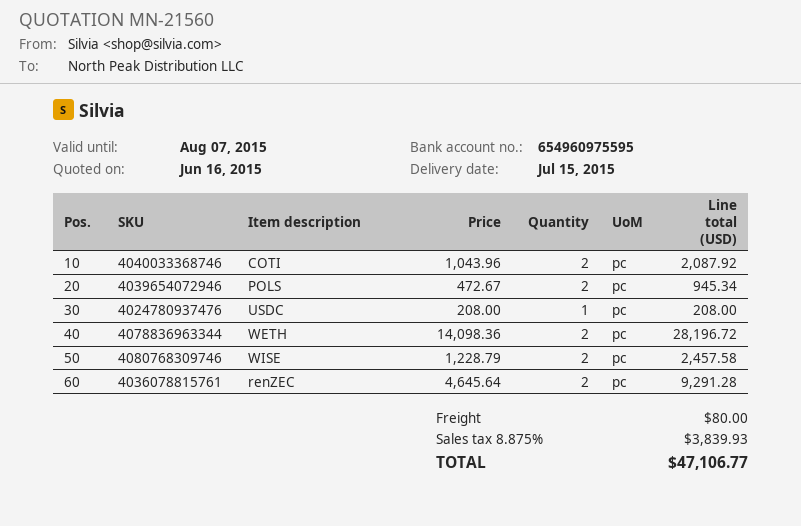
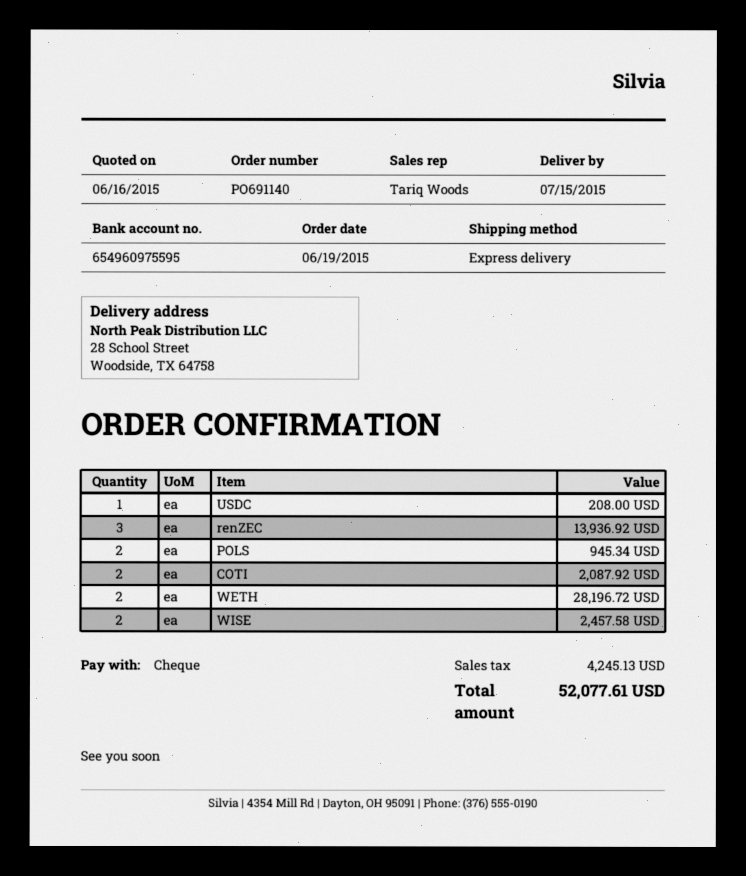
renZEC: 2 for 9291.28 -> 3 for 13936.92
shipping: 80.00 -> none
tax: 3839.93 -> 4245.13
total: 47106.77 -> 52077.61

